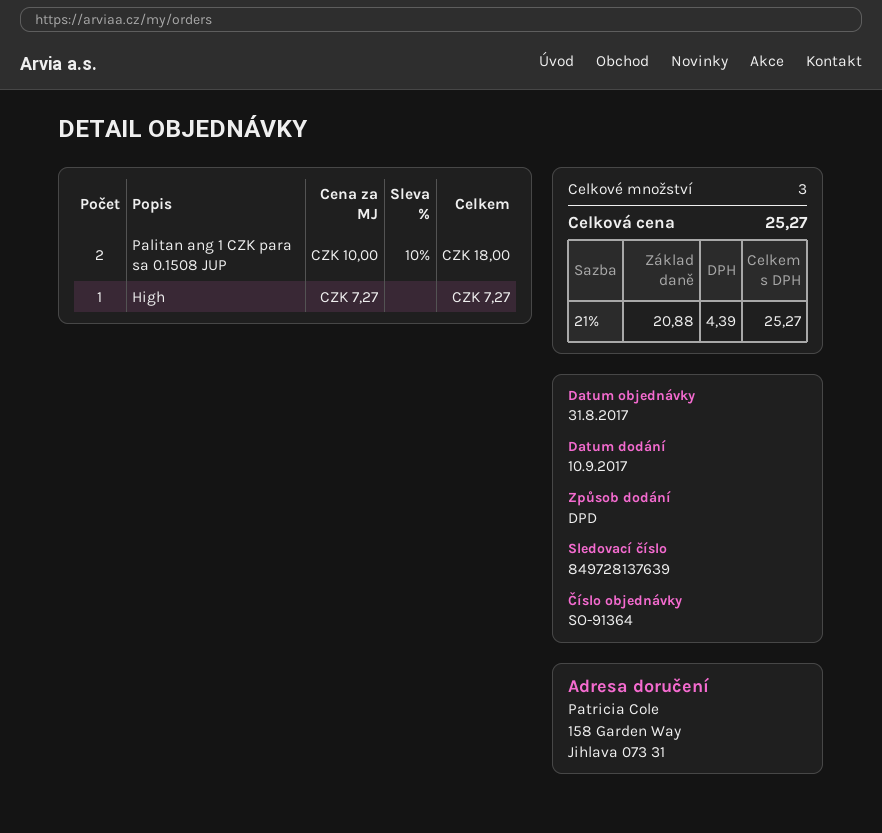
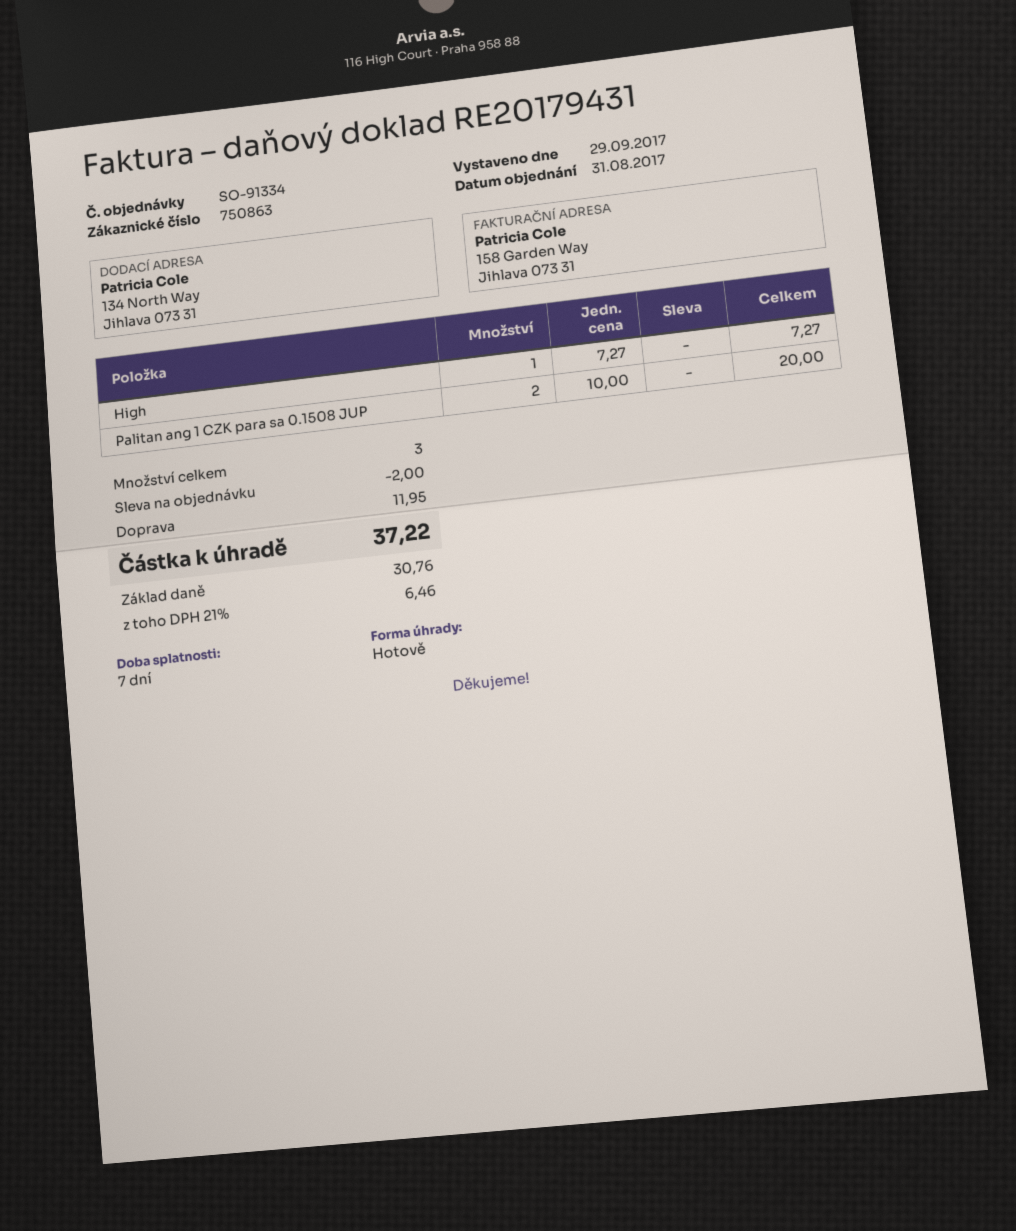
order number: SO-91364 -> SO-91334
ship to: 158 Garden Way, Jihlava 073 31 -> 134 North Way, Jihlava 073 31
Palitan ang 1 CZK para sa 0.1508 JUP: 2 x 10.00 - 10% = 18.00 -> 2 x 10.00 = 20.00
discount: none -> 2.00
shipping: none -> 11.95
net: 20.88 -> 30.76
tax: 21% = 4.39 -> 21% = 6.46
total: 25.27 -> 37.22

